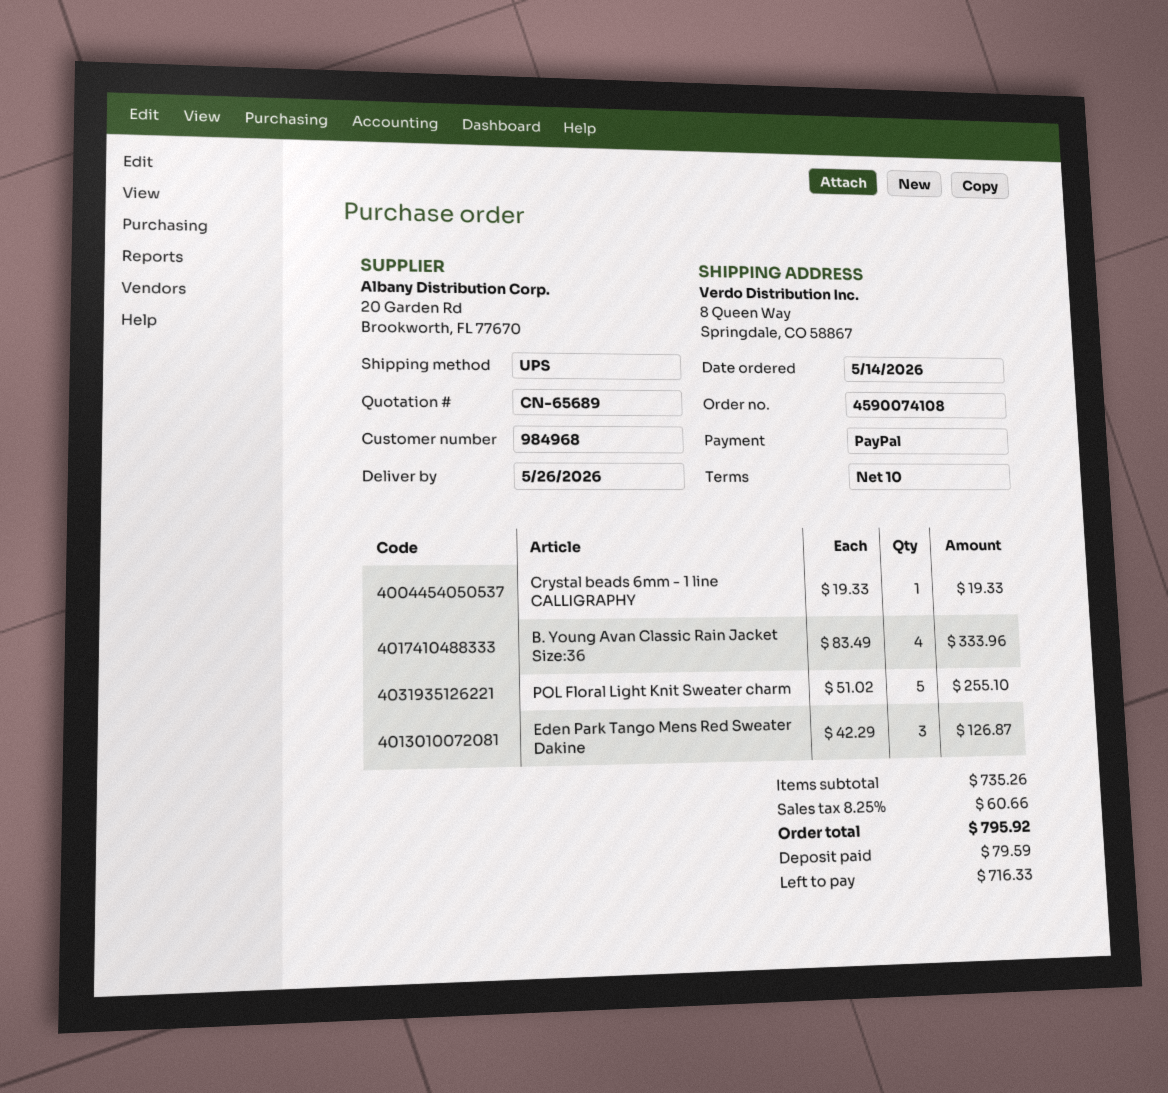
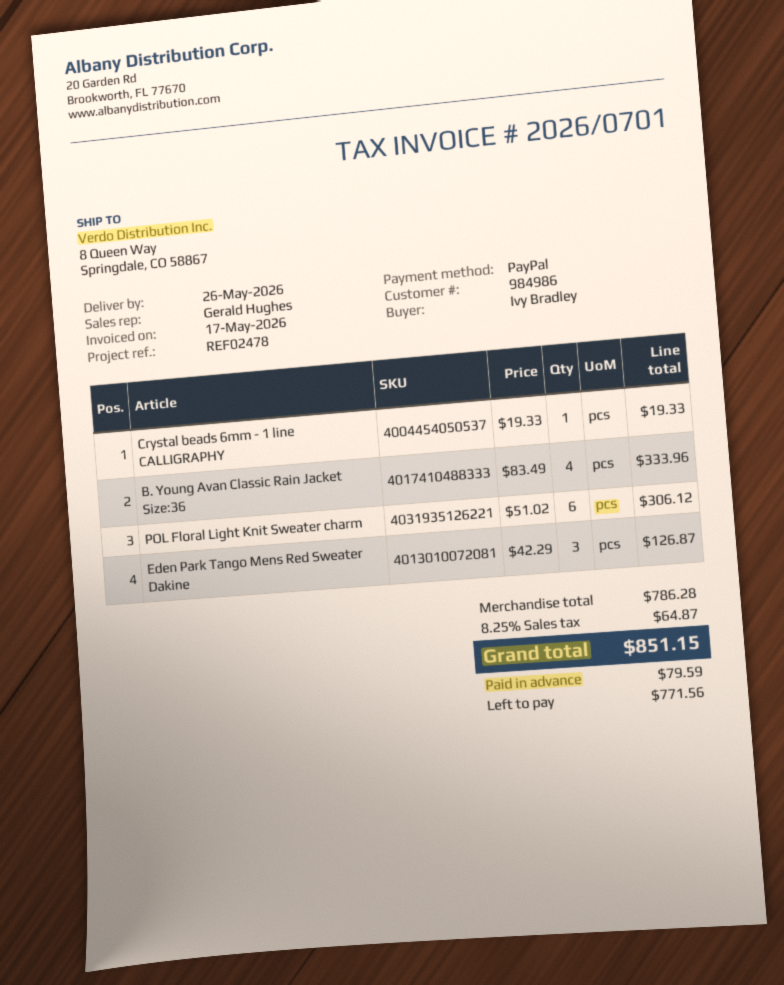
customer number: 984968 -> 984986
POL Floral Light Knit Sweater charm: 5 x 51.02 = 255.10 -> 6 x 51.02 = 306.12
subtotal: 735.26 -> 786.28
tax: 8.25% = 60.66 -> 8.25% = 64.87
total: 795.92 -> 851.15
balance: 716.33 -> 771.56

